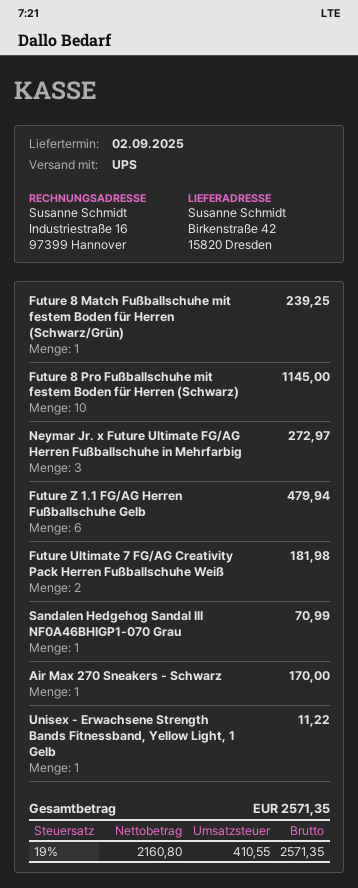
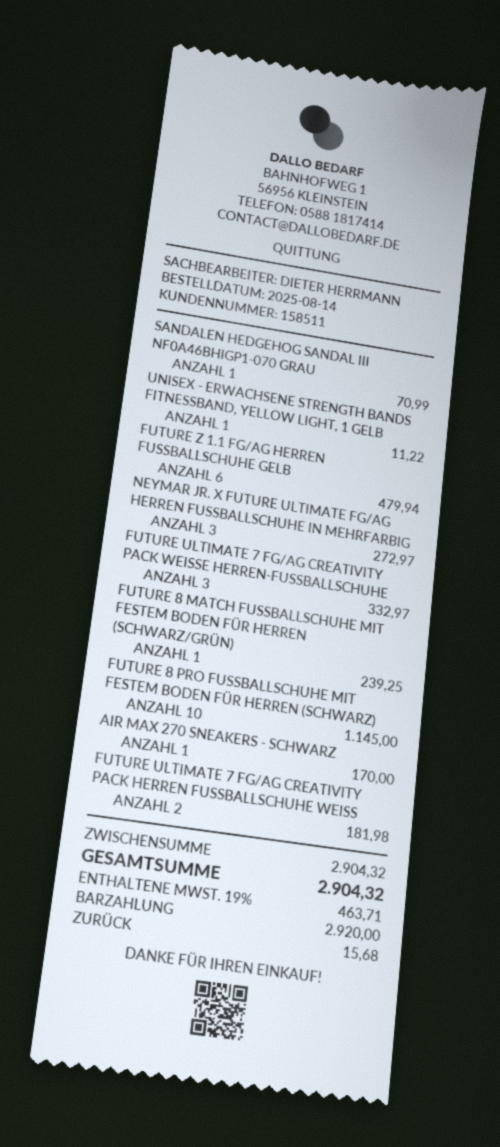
FUTURE ULTIMATE 7 FG/AG CREATIVITY PACK WEISSE HERREN-FUSSBALLSCHUHE: none -> 3 for 332.97
tax: 19% = 410.55 -> 19% = 463.71
total: 2571.35 -> 2904.32

